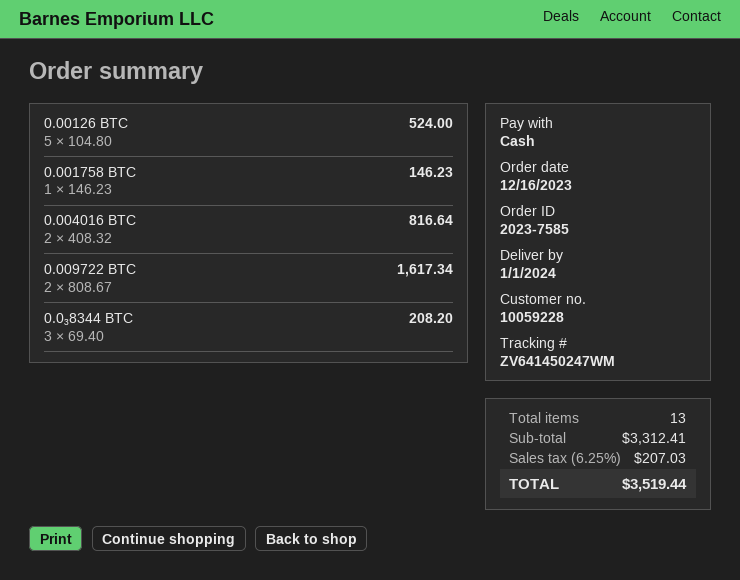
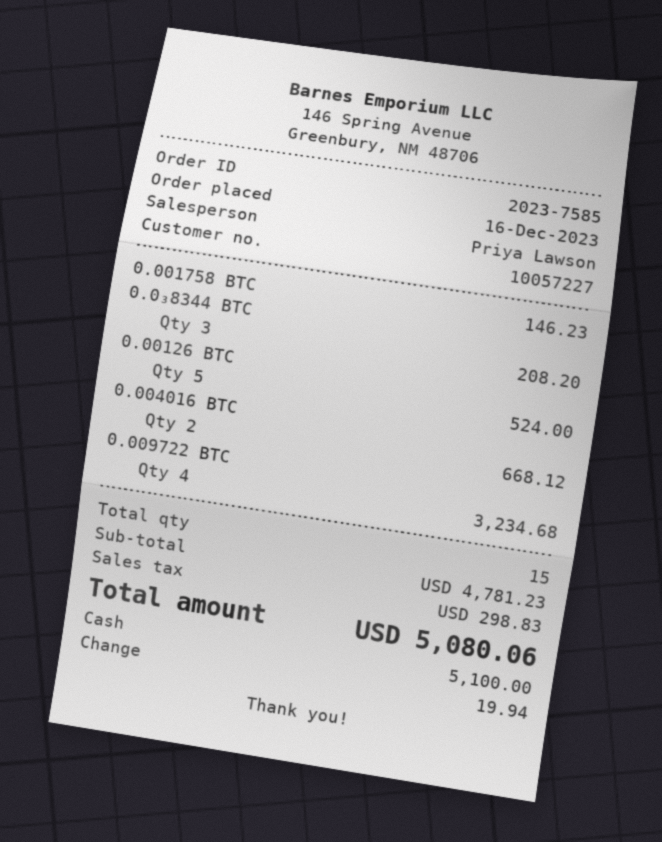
customer number: 10059228 -> 10057227
0.004016 BTC: 2 for 816.64 -> 2 for 668.12
0.009722 BTC: 2 for 1617.34 -> 4 for 3234.68
total quantity: 13 -> 15
subtotal: 3312.41 -> 4781.23
tax: 207.03 -> 298.83
total: 3519.44 -> 5080.06

